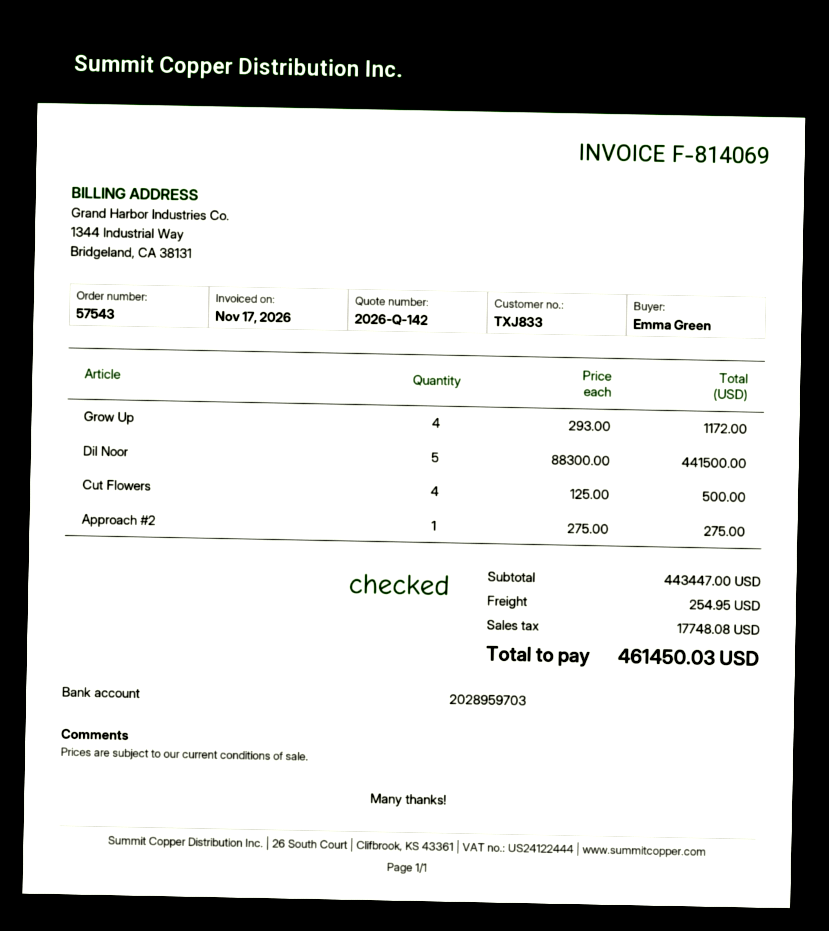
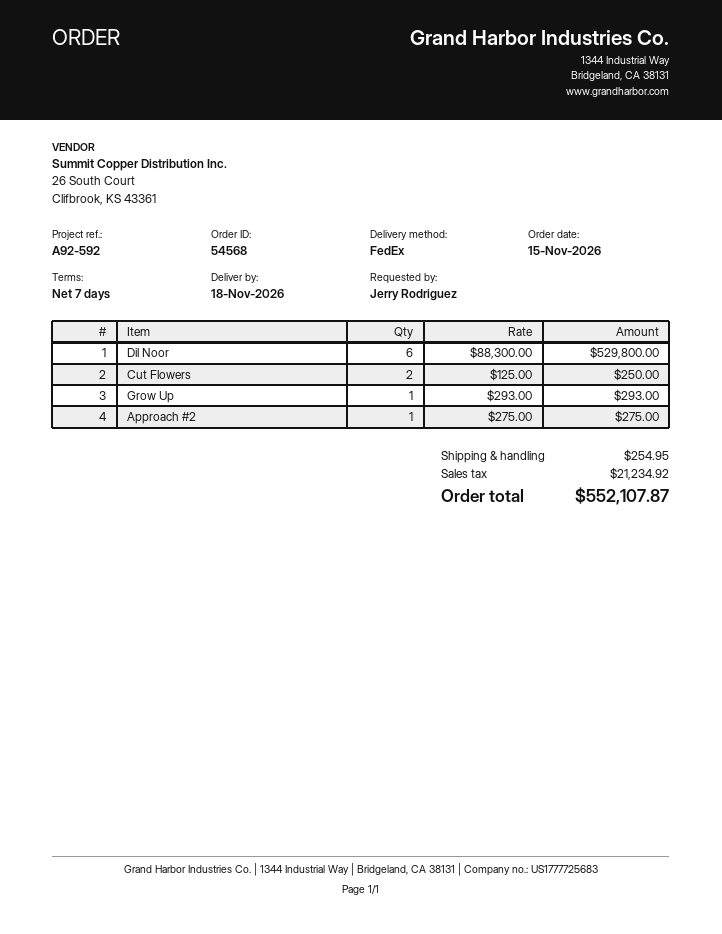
order number: 57543 -> 54568
ordered by: Emma Green -> Jerry Rodriguez
Grow Up: 4 x 293.00 = 1172.00 -> 1 x 293.00 = 293.00
Dil Noor: 5 x 88300.00 = 441500.00 -> 6 x 88300.00 = 529800.00
Cut Flowers: 4 x 125.00 = 500.00 -> 2 x 125.00 = 250.00
tax: 17748.08 -> 21234.92
total: 461450.03 -> 552107.87

